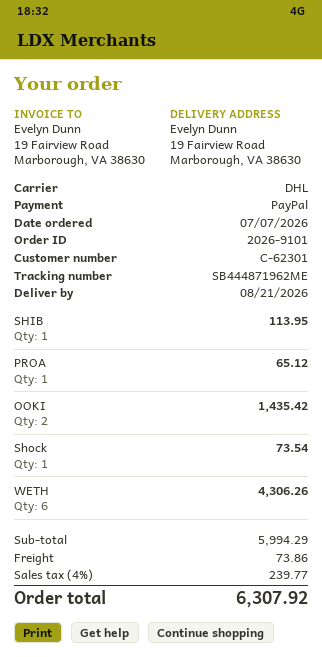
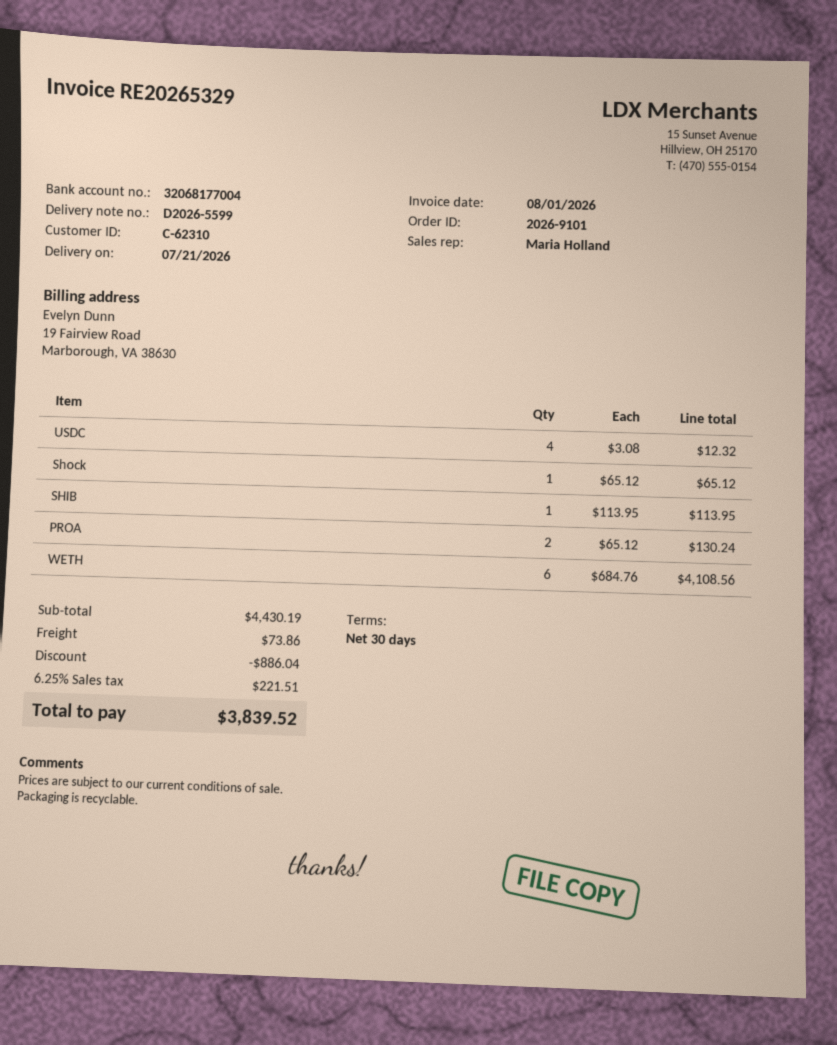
delivery date: 2026-08-21 -> 2026-07-21
customer number: C-62301 -> C-62310
PROA: 1 for 65.12 -> 2 for 130.24
OOKI: 2 for 1435.42 -> none
Shock: 1 for 73.54 -> 1 for 65.12
WETH: 6 for 4306.26 -> 6 for 4108.56
USDC: none -> 4 for 12.32
subtotal: 5994.29 -> 4430.19
discount: none -> 886.04
tax: 4% = 239.77 -> 6.25% = 221.51
total: 6307.92 -> 3839.52

